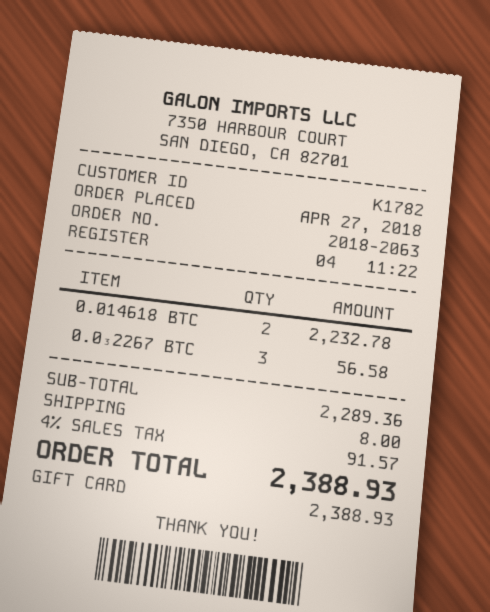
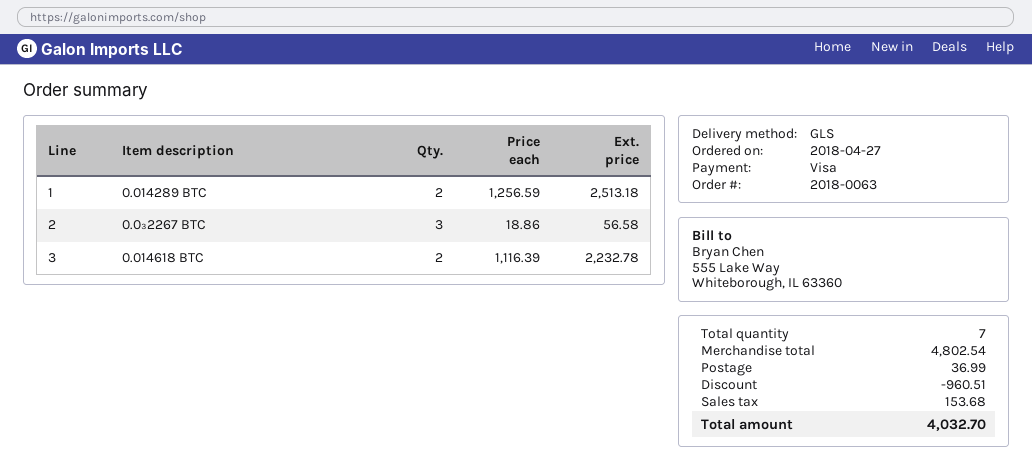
order number: 2018-2063 -> 2018-0063
payment method: gift card -> Visa
0.014289 BTC: none -> 2 for 2513.18
subtotal: 2289.36 -> 4802.54
discount: none -> 960.51
shipping: 8.00 -> 36.99
tax: 91.57 -> 153.68
total: 2388.93 -> 4032.70

